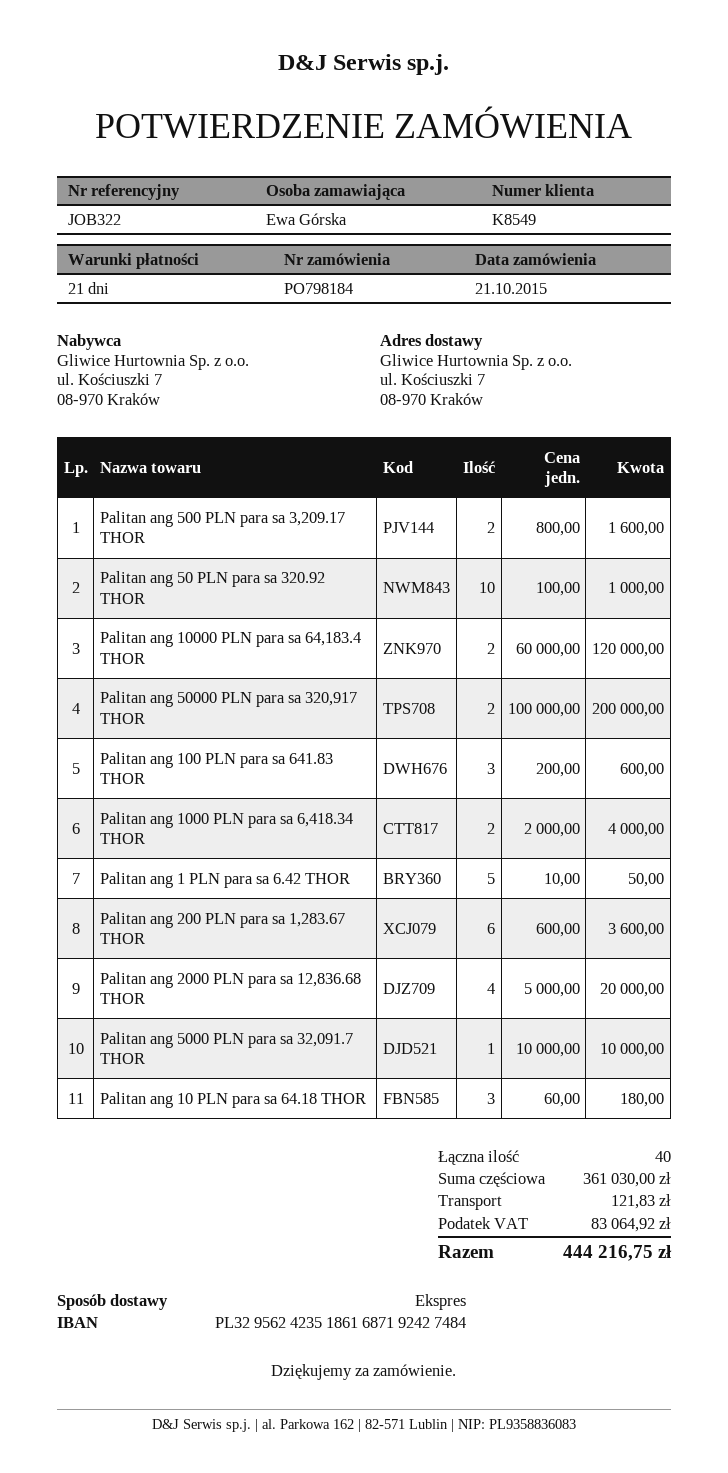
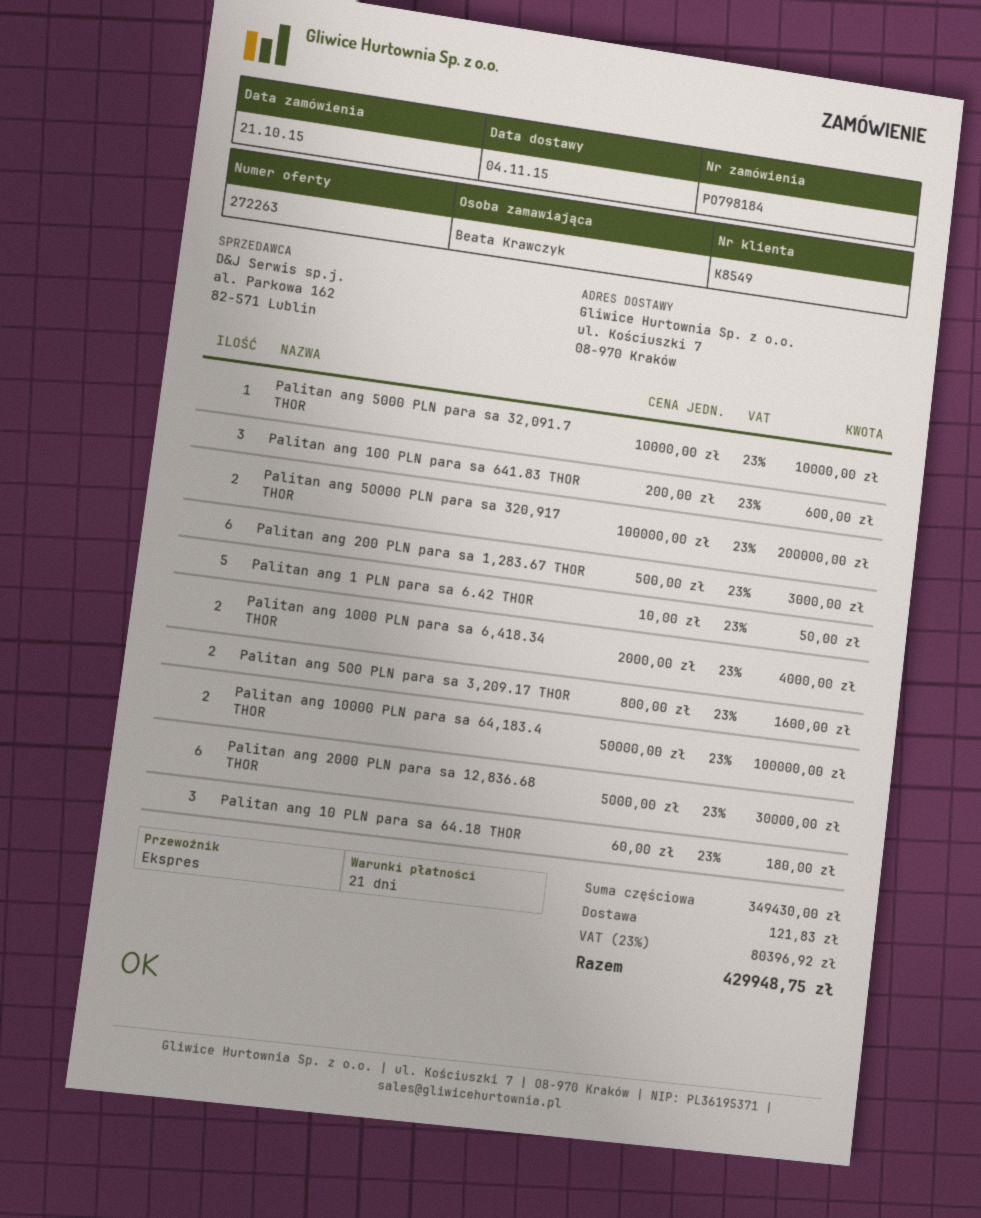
ordered by: Ewa Górska -> Beata Krawczyk
Palitan ang 50 PLN para sa 320.92 THOR: 10 x 100.00 = 1000.00 -> none
Palitan ang 10000 PLN para sa 64,183.4 THOR: 2 x 60000.00 = 120000.00 -> 2 x 50000.00 = 100000.00
Palitan ang 200 PLN para sa 1,283.67 THOR: 6 x 600.00 = 3600.00 -> 6 x 500.00 = 3000.00
Palitan ang 2000 PLN para sa 12,836.68 THOR: 4 x 5000.00 = 20000.00 -> 6 x 5000.00 = 30000.00
subtotal: 361030.00 -> 349430.00
tax: 83064.92 -> 80396.92
total: 444216.75 -> 429948.75

